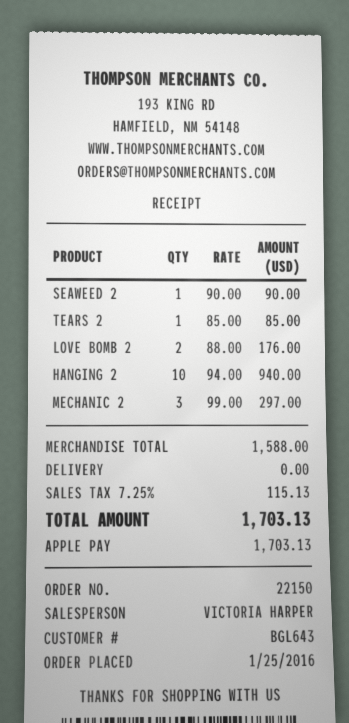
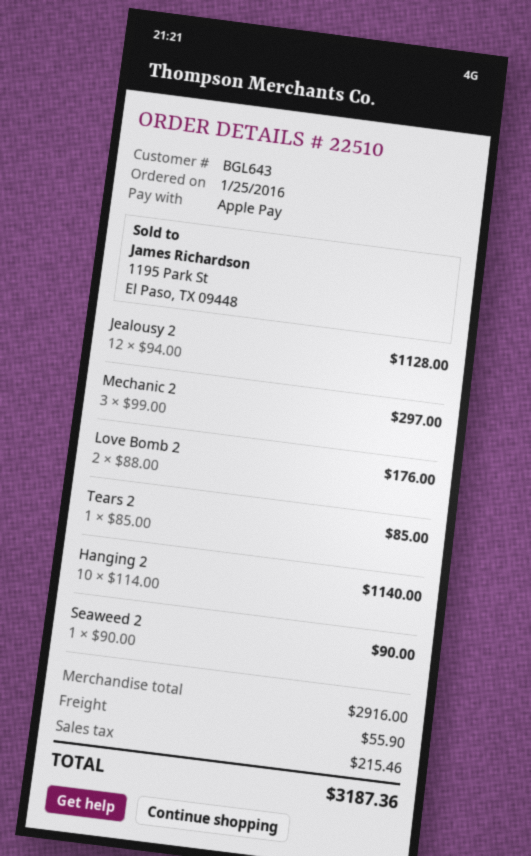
order number: 22150 -> 22510
HANGING 2: 10 x 94.00 = 940.00 -> 10 x 114.00 = 1140.00
Jealousy 2: none -> 12 x 94.00 = 1128.00
subtotal: 1588.00 -> 2916.00
shipping: 0.00 -> 55.90
tax: 115.13 -> 215.46
total: 1703.13 -> 3187.36

